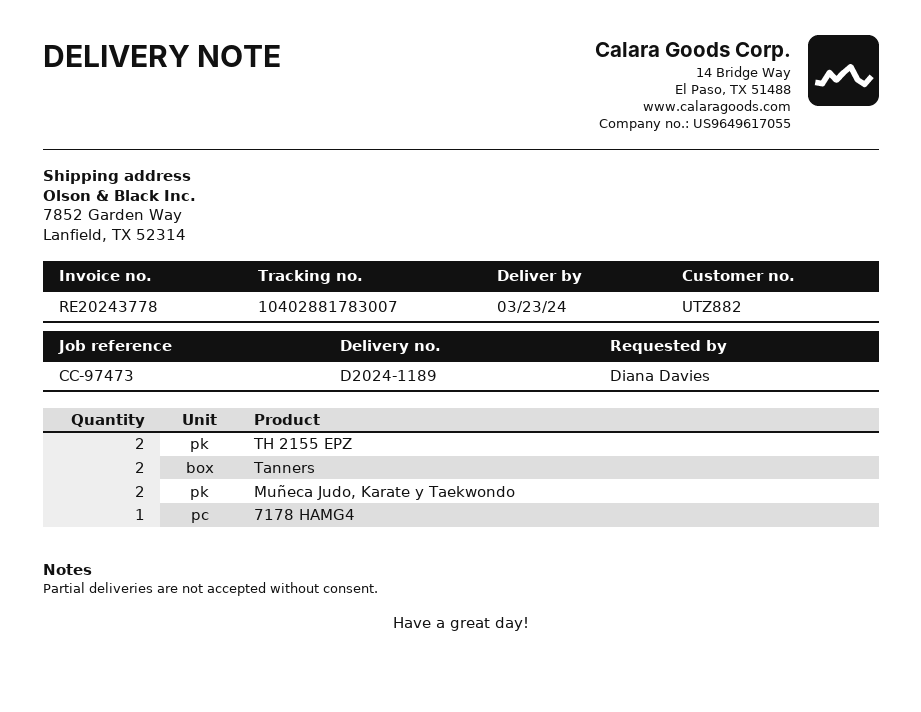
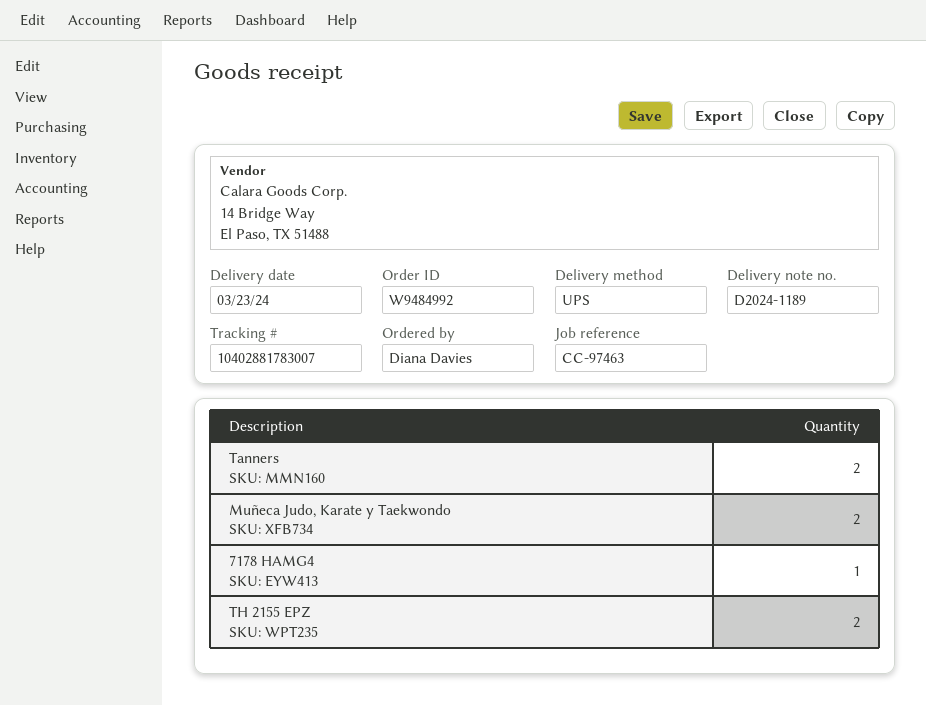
reference: CC-97473 -> CC-97463

